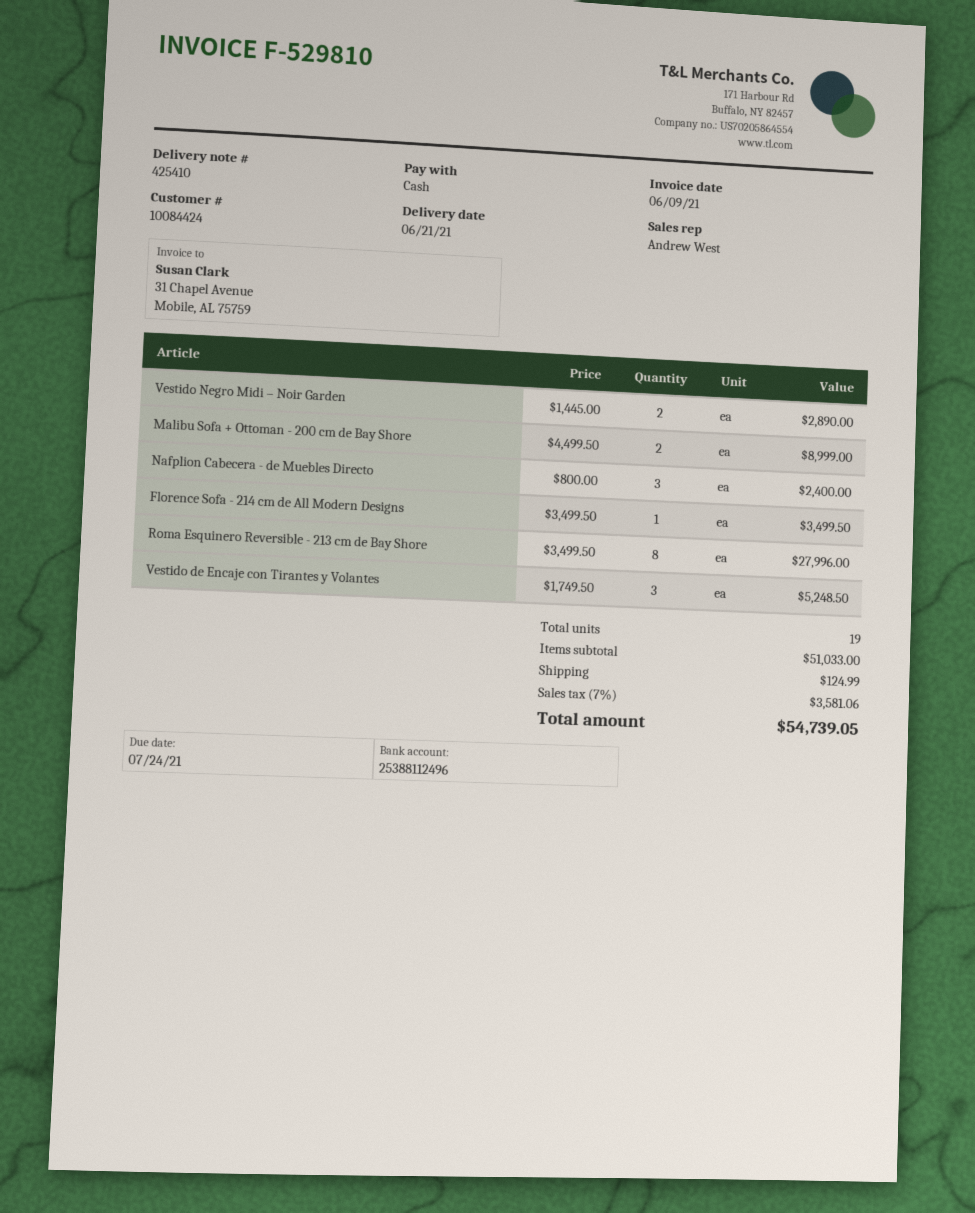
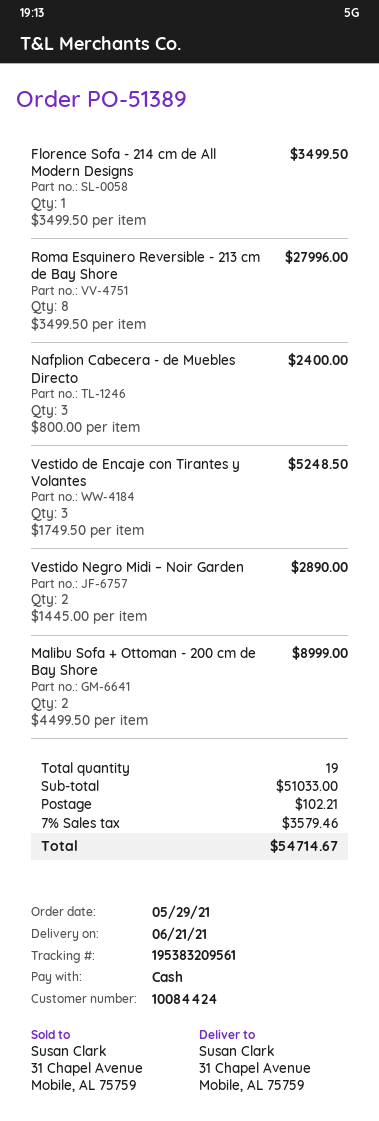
shipping: 124.99 -> 102.21
tax: 7% = 3581.06 -> 7% = 3579.46
total: 54739.05 -> 54714.67

